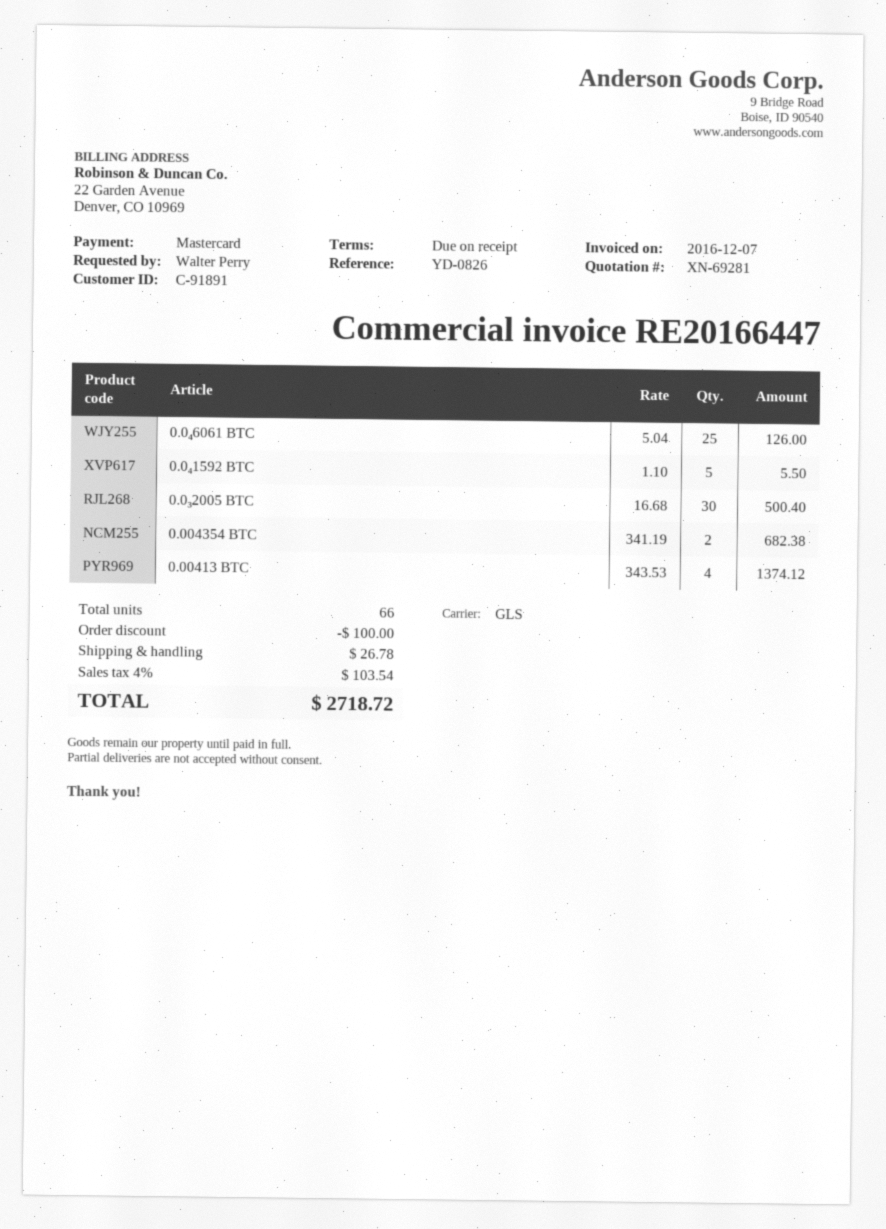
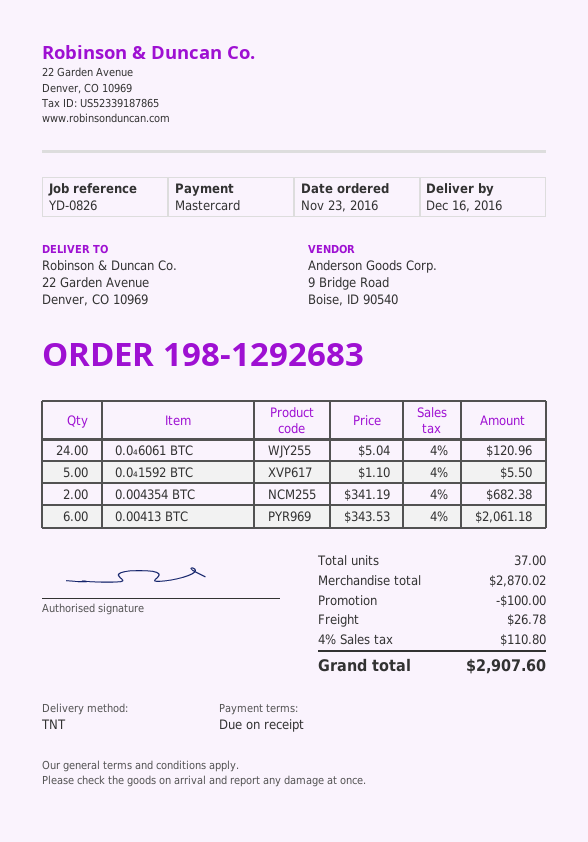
shipping method: GLS -> TNT
0.0₄6061 BTC: 25 x 5.04 = 126.00 -> 24 x 5.04 = 120.96
0.0₃2005 BTC: 30 x 16.68 = 500.40 -> none
0.00413 BTC: 4 x 343.53 = 1374.12 -> 6 x 343.53 = 2061.18
total quantity: 66 -> 37
tax: 4% = 103.54 -> 4% = 110.80
total: 2718.72 -> 2907.60

